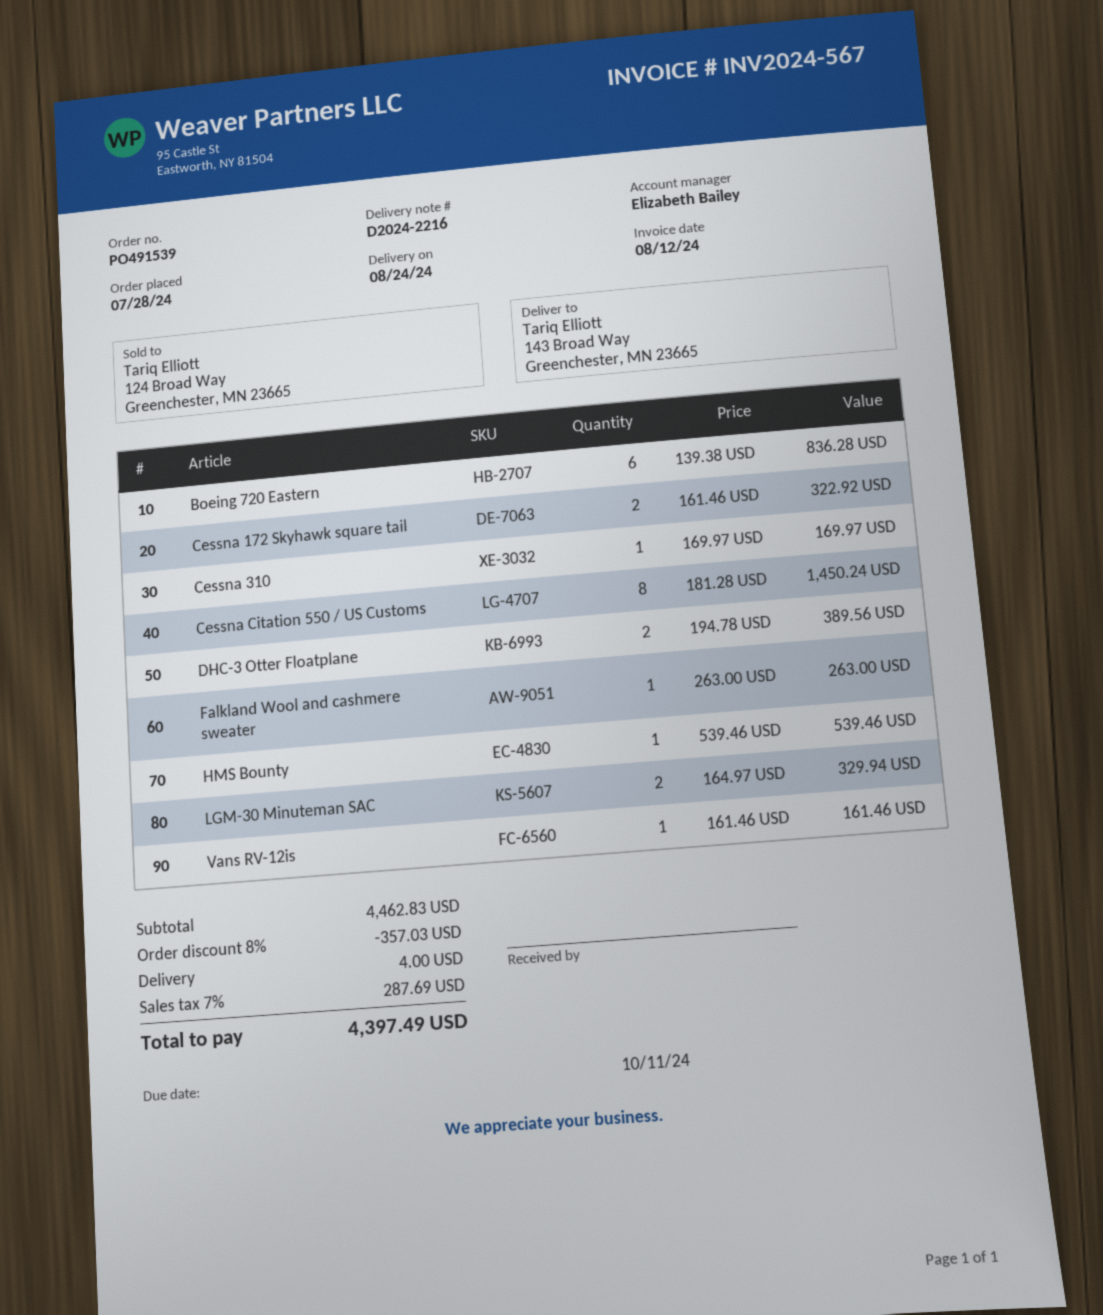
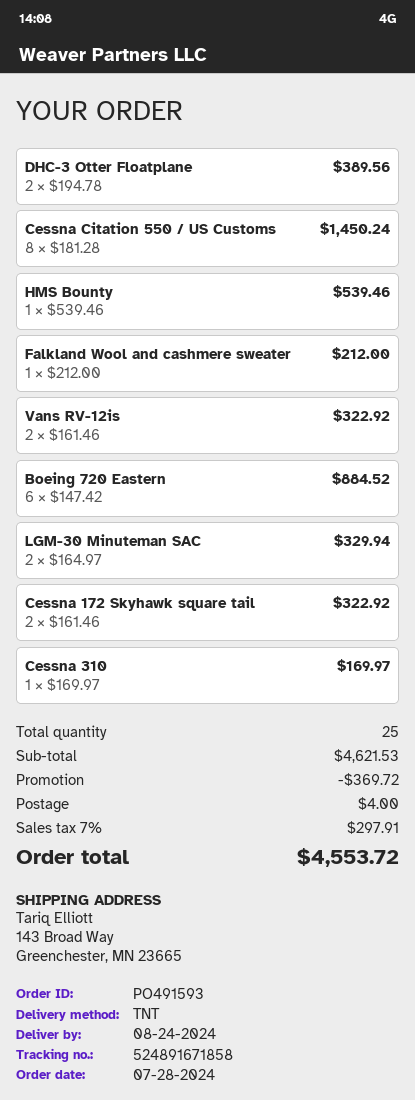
order number: PO491539 -> PO491593
Boeing 720 Eastern: 6 x 139.38 = 836.28 -> 6 x 147.42 = 884.52
Falkland Wool and cashmere sweater: 1 x 263.00 = 263.00 -> 1 x 212.00 = 212.00
Vans RV-12is: 1 x 161.46 = 161.46 -> 2 x 161.46 = 322.92
subtotal: 4462.83 -> 4621.53
discount: 357.03 -> 369.72
tax: 7% = 287.69 -> 7% = 297.91
total: 4397.49 -> 4553.72

